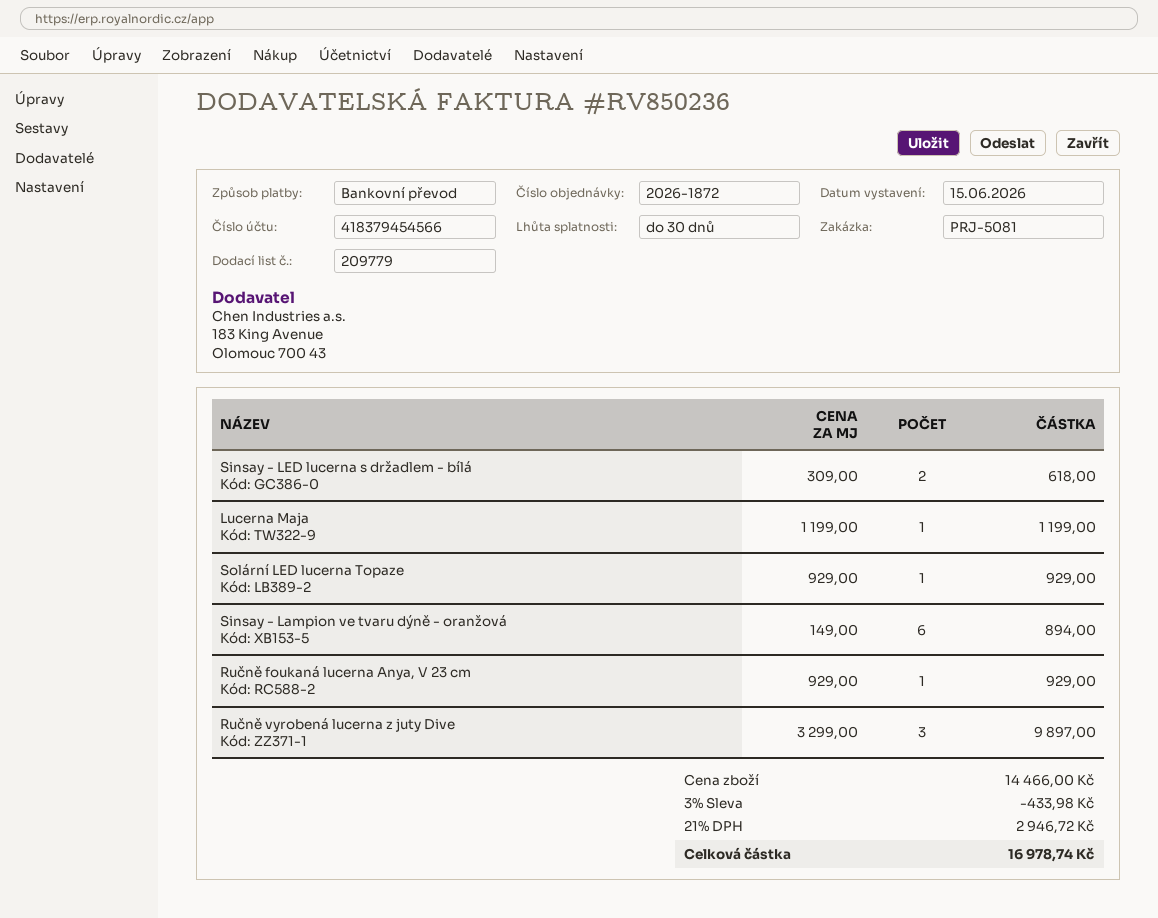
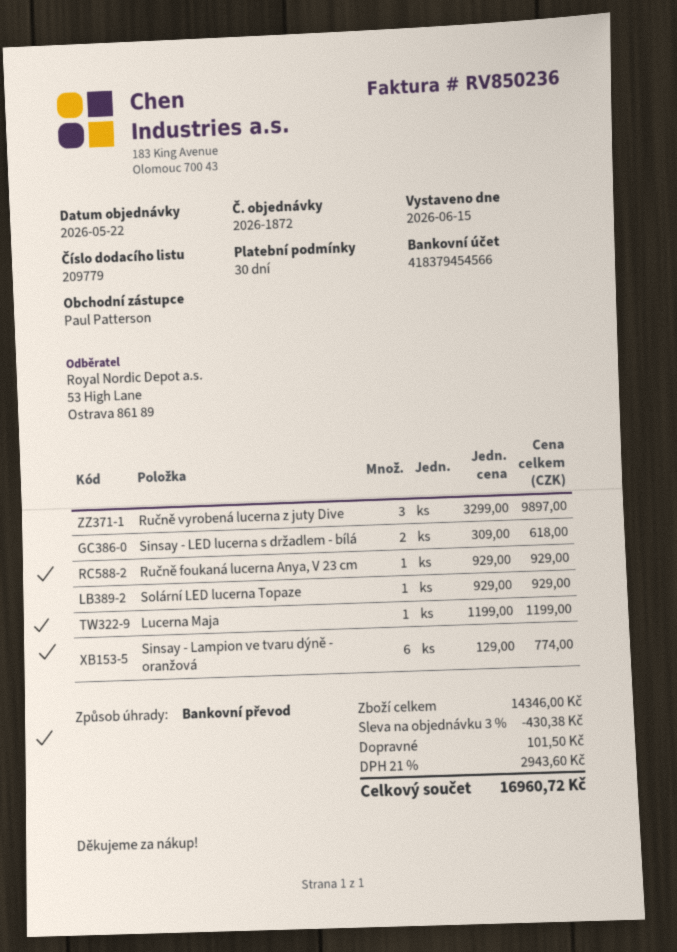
Sinsay - Lampion ve tvaru dýně - oranžová: 6 x 149.00 = 894.00 -> 6 x 129.00 = 774.00
subtotal: 14466.00 -> 14346.00
discount: 3% = 433.98 -> 3% = 430.38
shipping: none -> 101.50
tax: 21% = 2946.72 -> 21% = 2943.60
total: 16978.74 -> 16960.72

